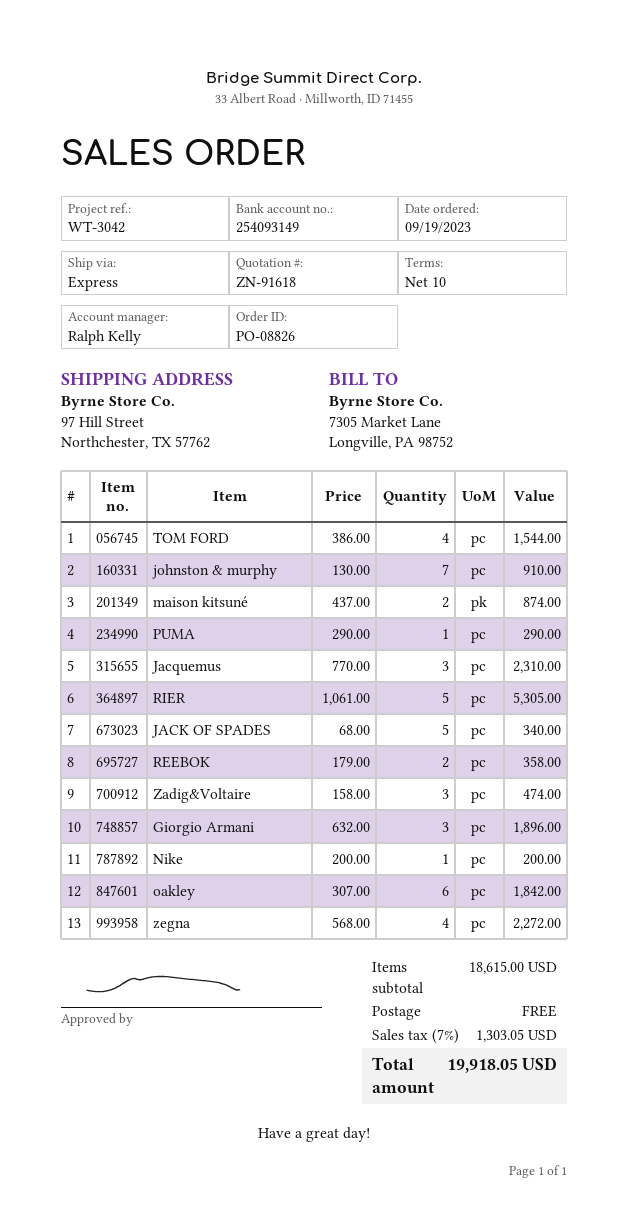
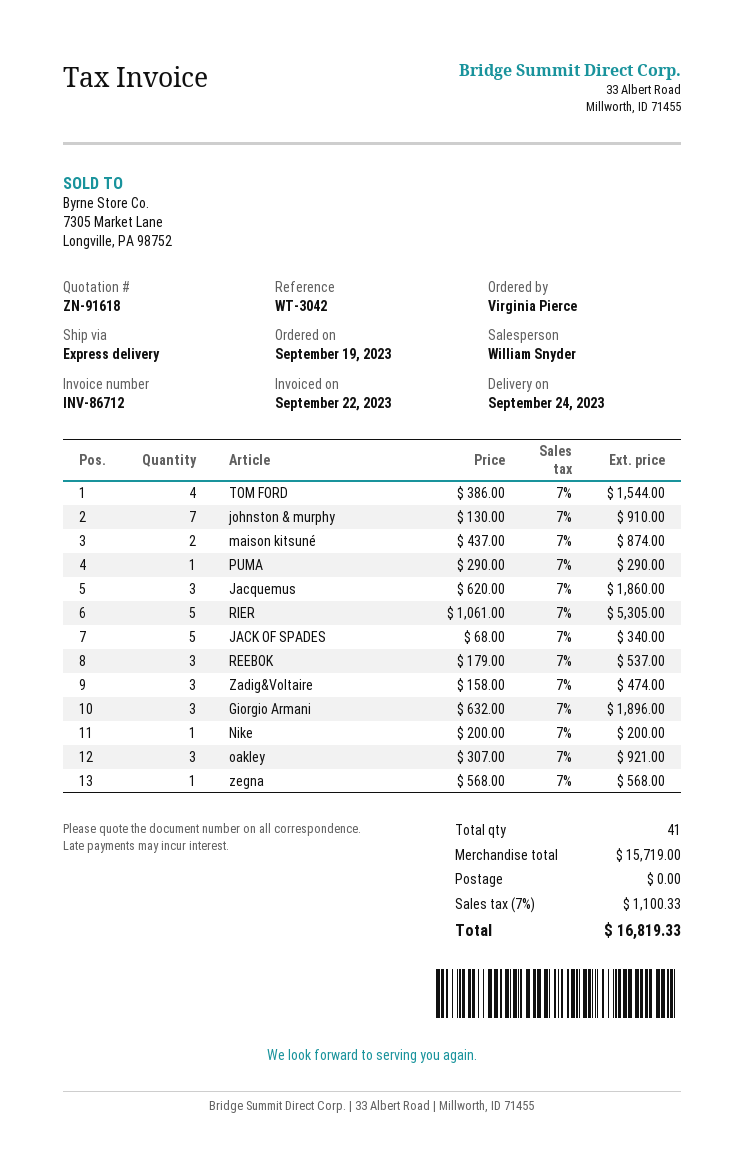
sales rep: Ralph Kelly -> William Snyder
Jacquemus: 3 x 770.00 = 2310.00 -> 3 x 620.00 = 1860.00
REEBOK: 2 x 179.00 = 358.00 -> 3 x 179.00 = 537.00
oakley: 6 x 307.00 = 1842.00 -> 3 x 307.00 = 921.00
zegna: 4 x 568.00 = 2272.00 -> 1 x 568.00 = 568.00
subtotal: 18615.00 -> 15719.00
tax: 7% = 1303.05 -> 7% = 1100.33
total: 19918.05 -> 16819.33

